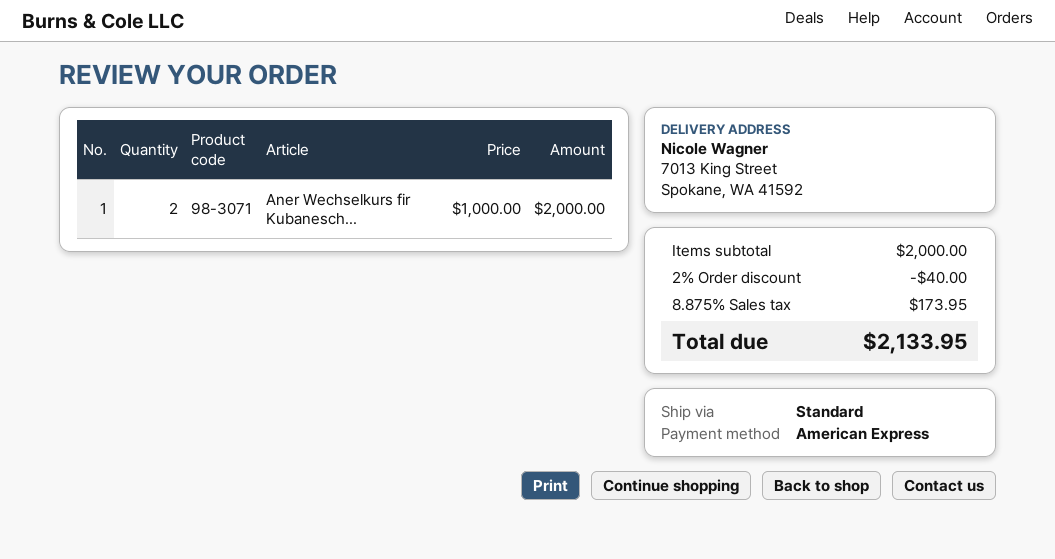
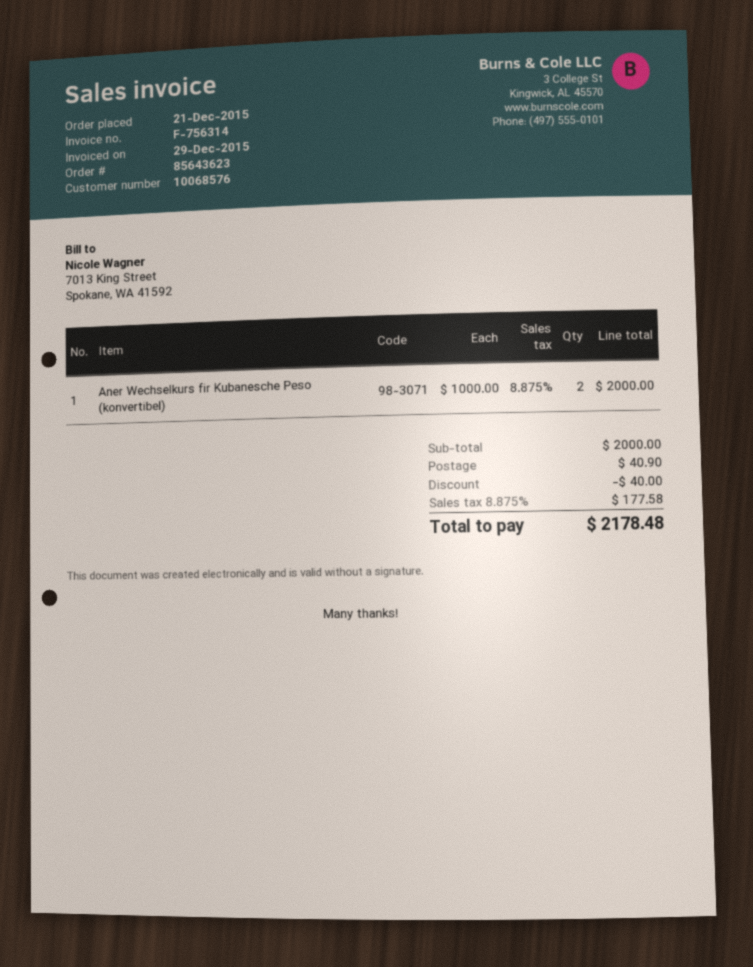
shipping: none -> 40.90
tax: 8.875% = 173.95 -> 8.875% = 177.58
total: 2133.95 -> 2178.48

